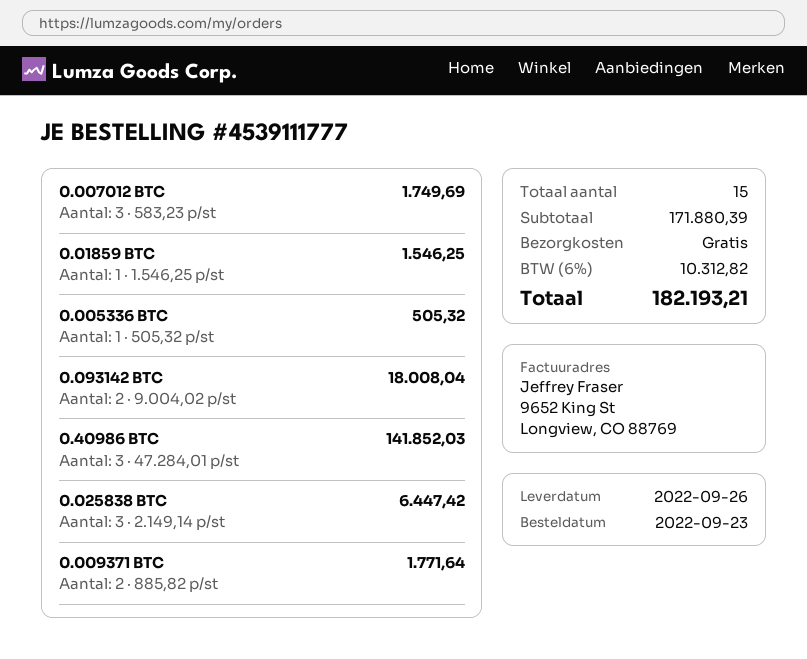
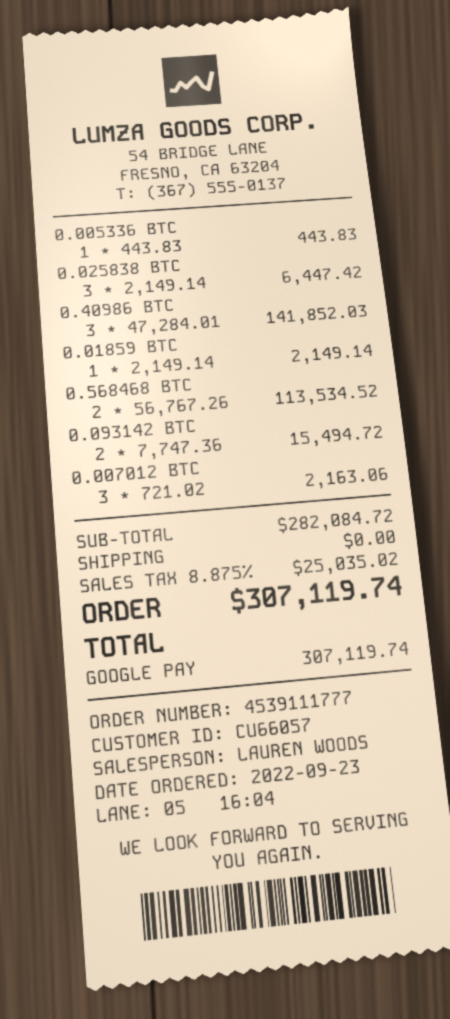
0.007012 BTC: 3 x 583.23 = 1749.69 -> 3 x 721.02 = 2163.06
0.01859 BTC: 1 x 1546.25 = 1546.25 -> 1 x 2149.14 = 2149.14
0.005336 BTC: 1 x 505.32 = 505.32 -> 1 x 443.83 = 443.83
0.093142 BTC: 2 x 9004.02 = 18008.04 -> 2 x 7747.36 = 15494.72
0.009371 BTC: 2 x 885.82 = 1771.64 -> none
0.568468 BTC: none -> 2 x 56767.26 = 113534.52
subtotal: 171880.39 -> 282084.72
tax: 6% = 10312.82 -> 8.875% = 25035.02
total: 182193.21 -> 307119.74

